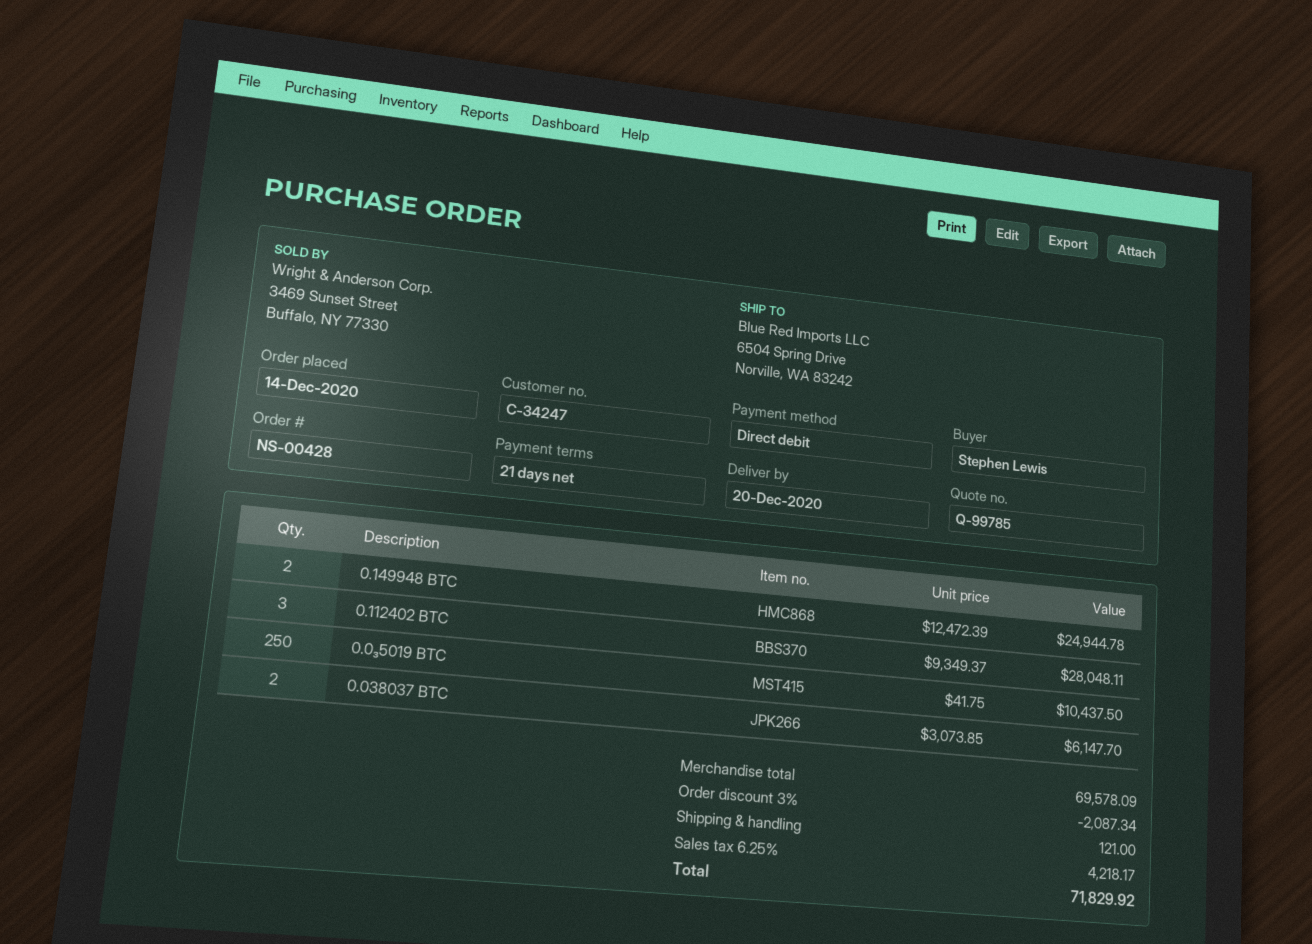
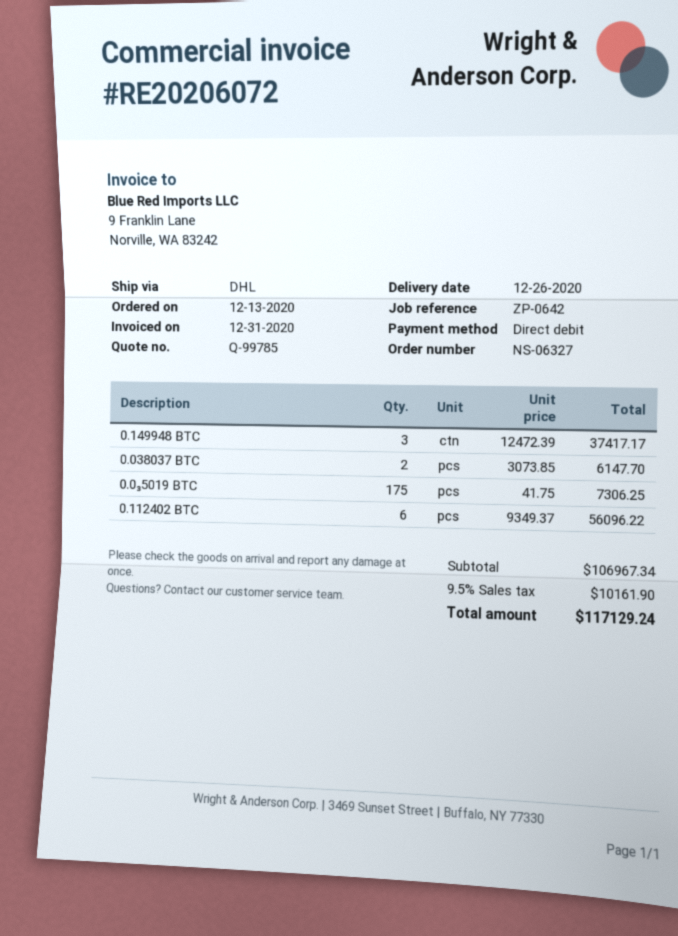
order number: NS-00428 -> NS-06327
order date: 2020-12-14 -> 2020-12-13
delivery date: 2020-12-20 -> 2020-12-26
0.149948 BTC: 2 x 12472.39 = 24944.78 -> 3 x 12472.39 = 37417.17
0.112402 BTC: 3 x 9349.37 = 28048.11 -> 6 x 9349.37 = 56096.22
0.0₃5019 BTC: 250 x 41.75 = 10437.50 -> 175 x 41.75 = 7306.25
subtotal: 69578.09 -> 106967.34
discount: 3% = 2087.34 -> none
shipping: 121.00 -> none
tax: 6.25% = 4218.17 -> 9.5% = 10161.90
total: 71829.92 -> 117129.24

